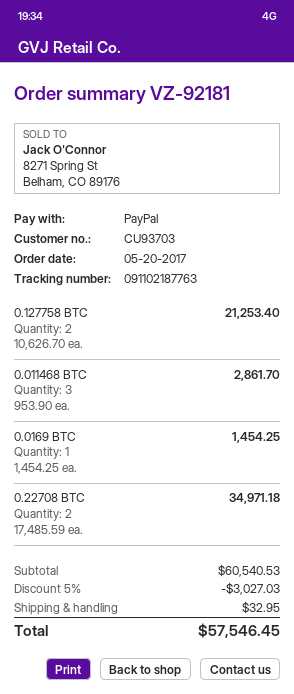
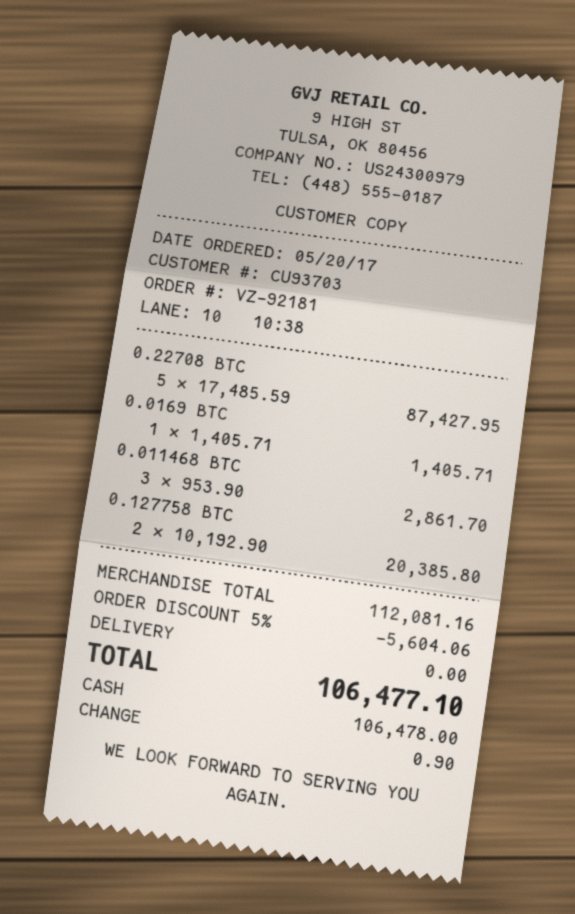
payment method: PayPal -> cash
0.127758 BTC: 2 x 10626.70 = 21253.40 -> 2 x 10192.90 = 20385.80
0.0169 BTC: 1 x 1454.25 = 1454.25 -> 1 x 1405.71 = 1405.71
0.22708 BTC: 2 x 17485.59 = 34971.18 -> 5 x 17485.59 = 87427.95
subtotal: 60540.53 -> 112081.16
discount: 5% = 3027.03 -> 5% = 5604.06
shipping: 32.95 -> 0.00
total: 57546.45 -> 106477.10

